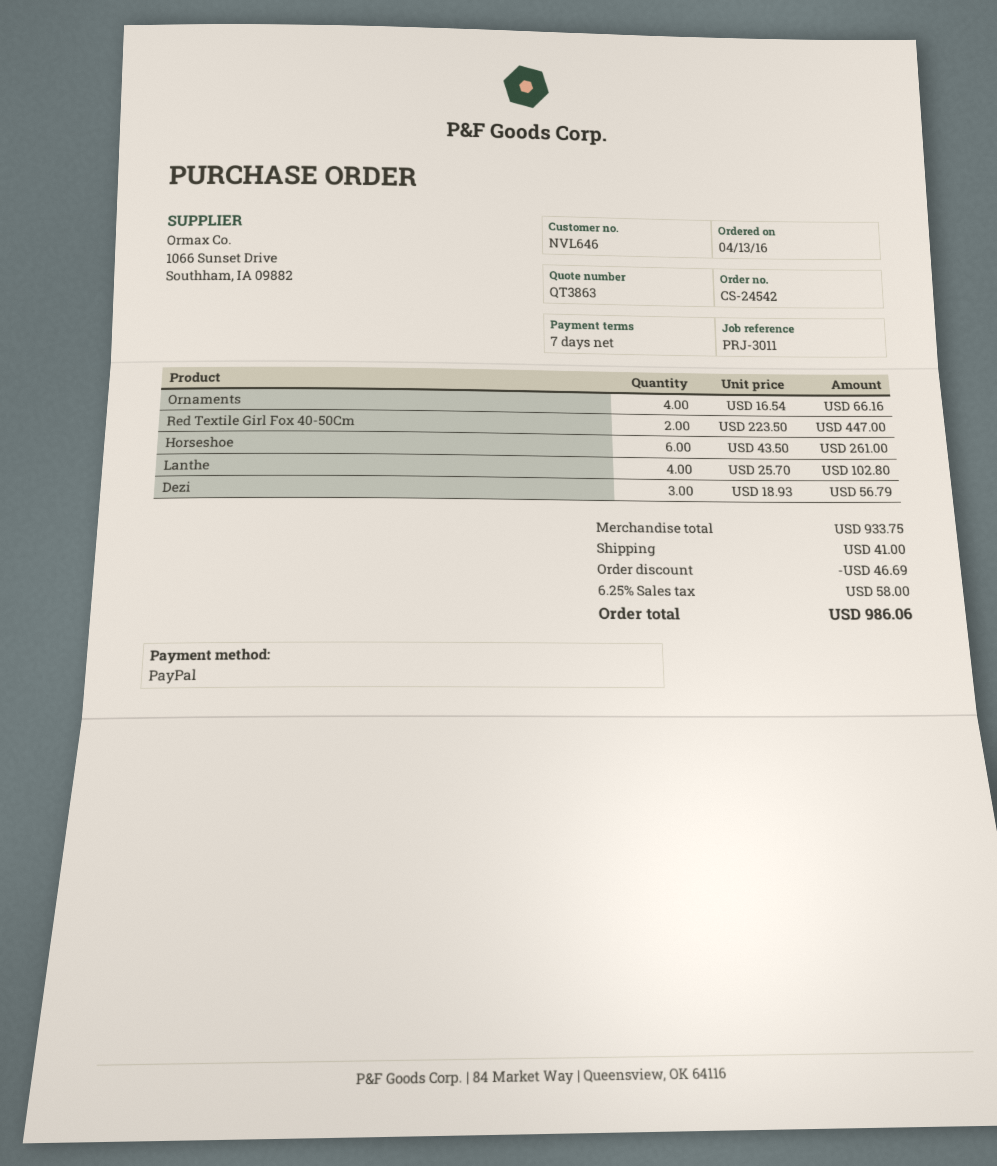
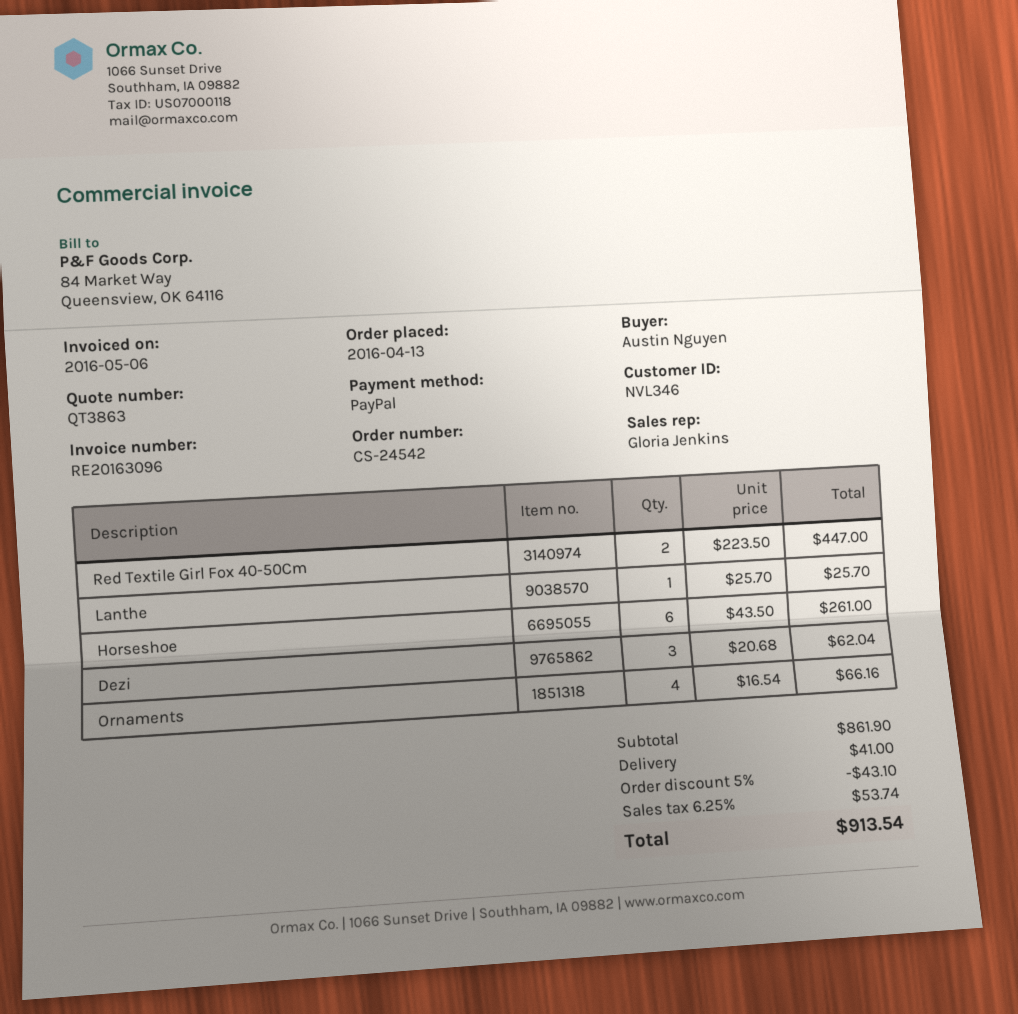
customer number: NVL646 -> NVL346
Lanthe: 4 x 25.70 = 102.80 -> 1 x 25.70 = 25.70
Dezi: 3 x 18.93 = 56.79 -> 3 x 20.68 = 62.04
subtotal: 933.75 -> 861.90
discount: 46.69 -> 43.10
tax: 6.25% = 58.00 -> 6.25% = 53.74
total: 986.06 -> 913.54

